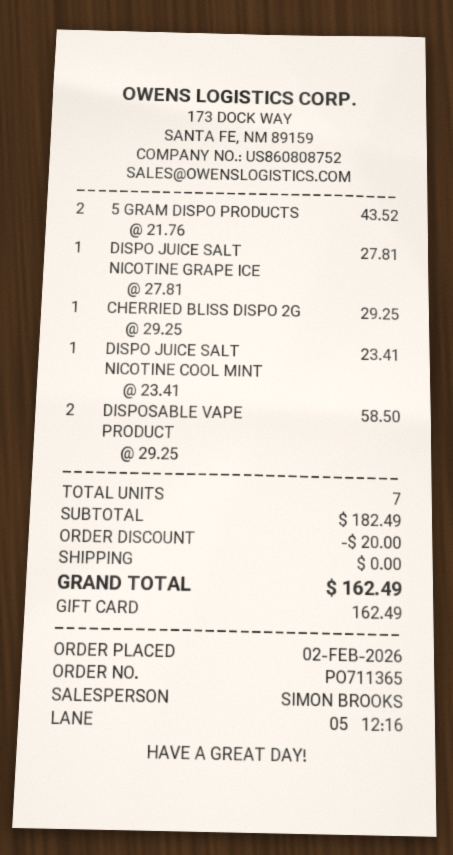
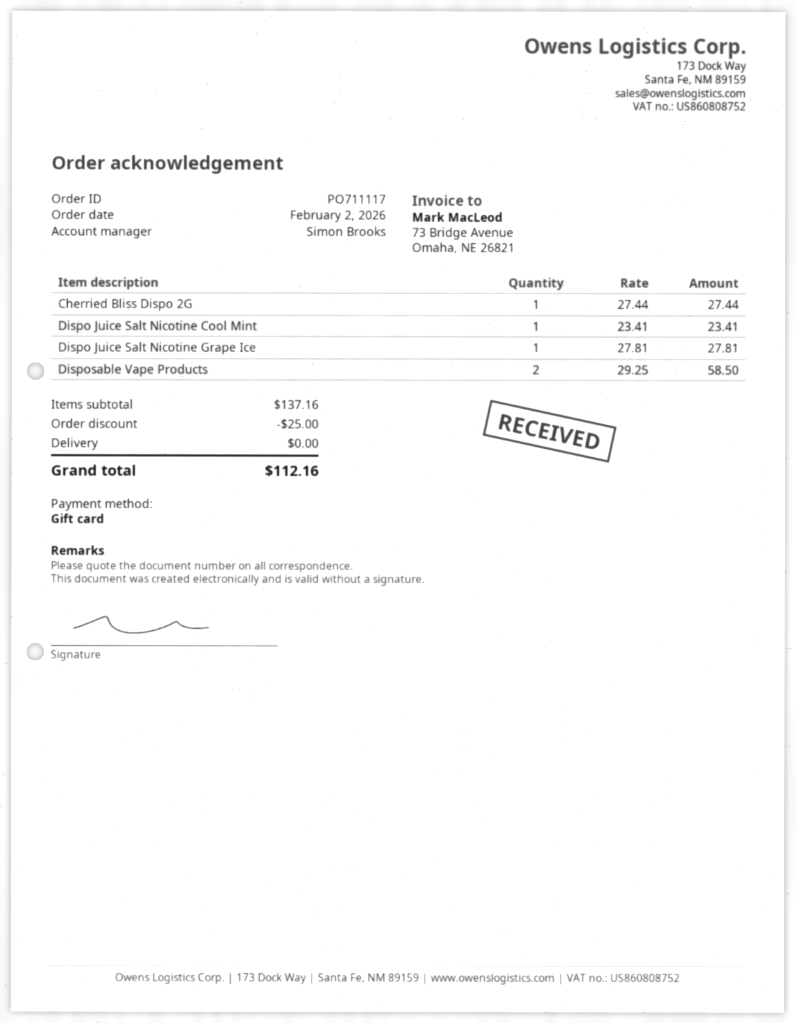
order number: PO711365 -> PO711117
5 GRAM DISPO PRODUCTS: 2 x 21.76 = 43.52 -> none
CHERRIED BLISS DISPO 2G: 1 x 29.25 = 29.25 -> 1 x 27.44 = 27.44
subtotal: 182.49 -> 137.16
discount: 20.00 -> 25.00
total: 162.49 -> 112.16

